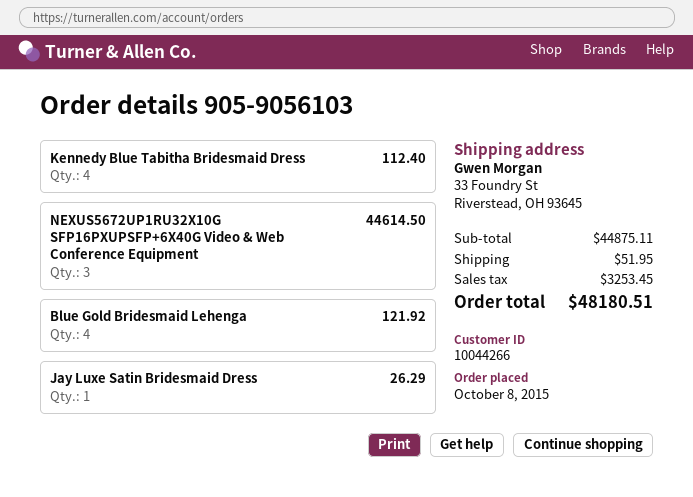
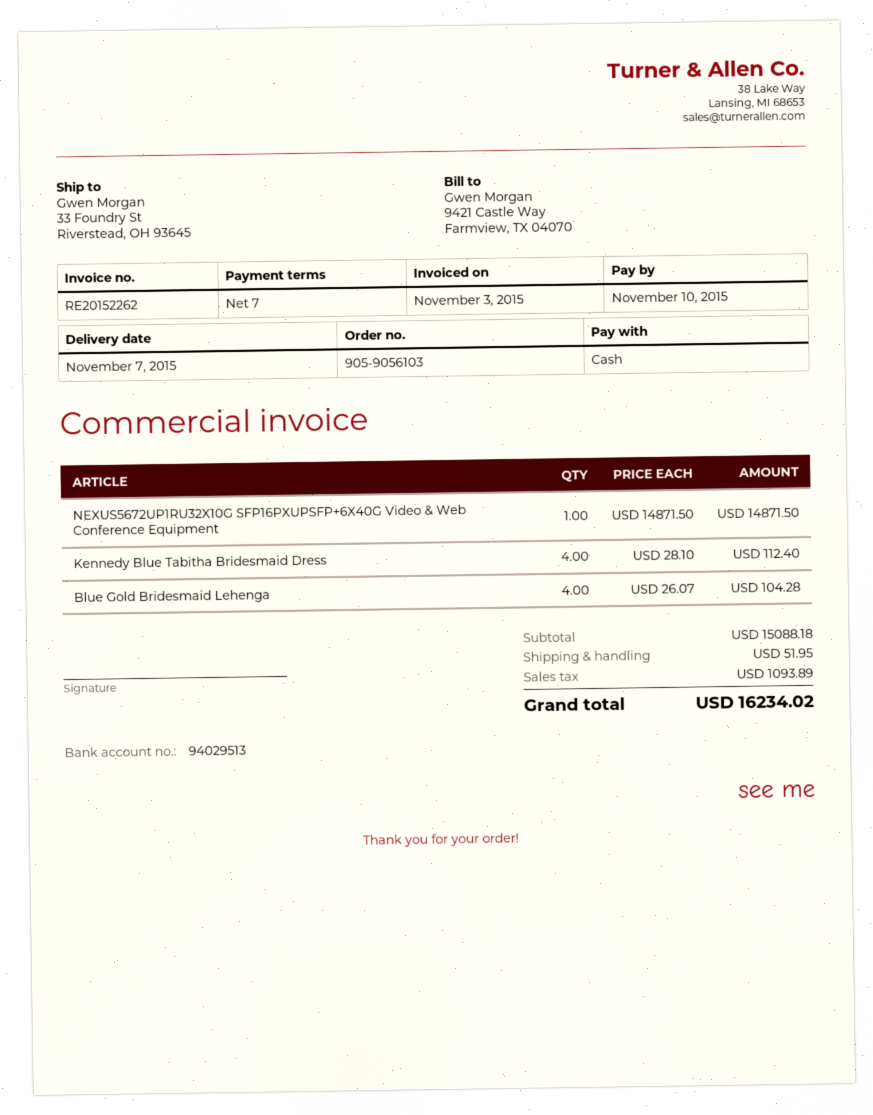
NEXUS5672UP1RU32X10G SFP16PXUPSFP+6X40G Video & Web Conference Equipment: 3 for 44614.50 -> 1 for 14871.50
Blue Gold Bridesmaid Lehenga: 4 for 121.92 -> 4 for 104.28
Jay Luxe Satin Bridesmaid Dress: 1 for 26.29 -> none
subtotal: 44875.11 -> 15088.18
tax: 3253.45 -> 1093.89
total: 48180.51 -> 16234.02

